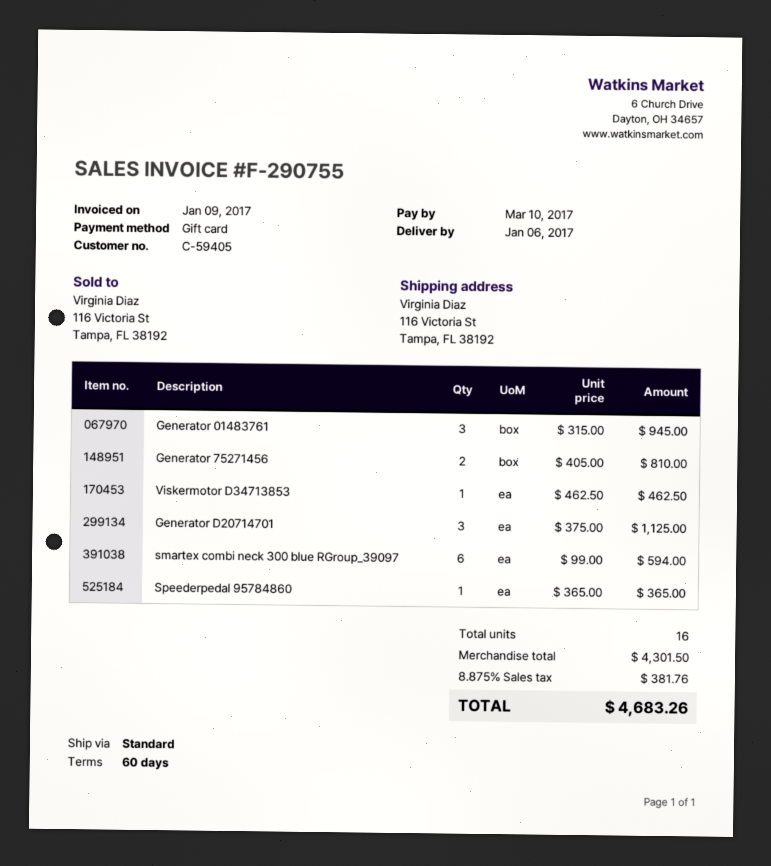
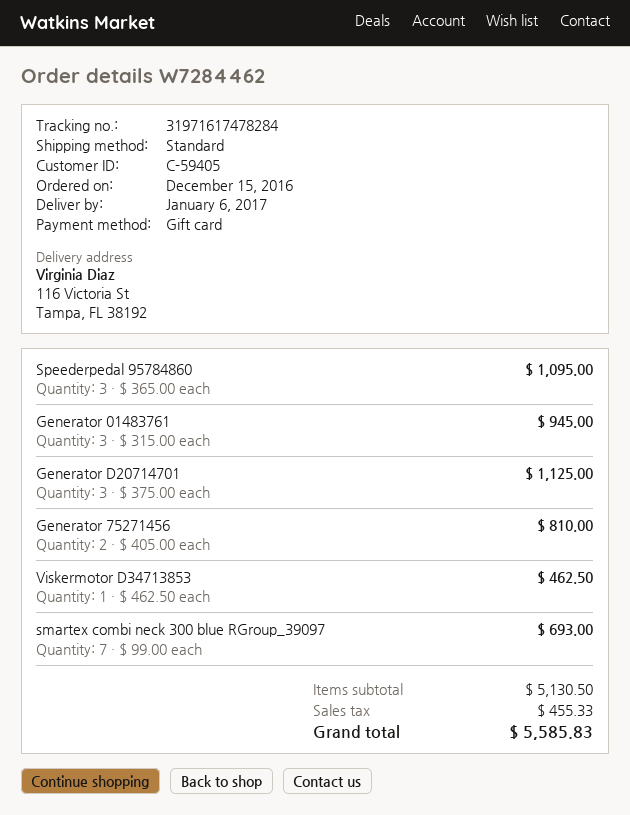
smartex combi neck 300 blue RGroup_39097: 6 x 99.00 = 594.00 -> 7 x 99.00 = 693.00
Speederpedal 95784860: 1 x 365.00 = 365.00 -> 3 x 365.00 = 1095.00
subtotal: 4301.50 -> 5130.50
tax: 381.76 -> 455.33
total: 4683.26 -> 5585.83

